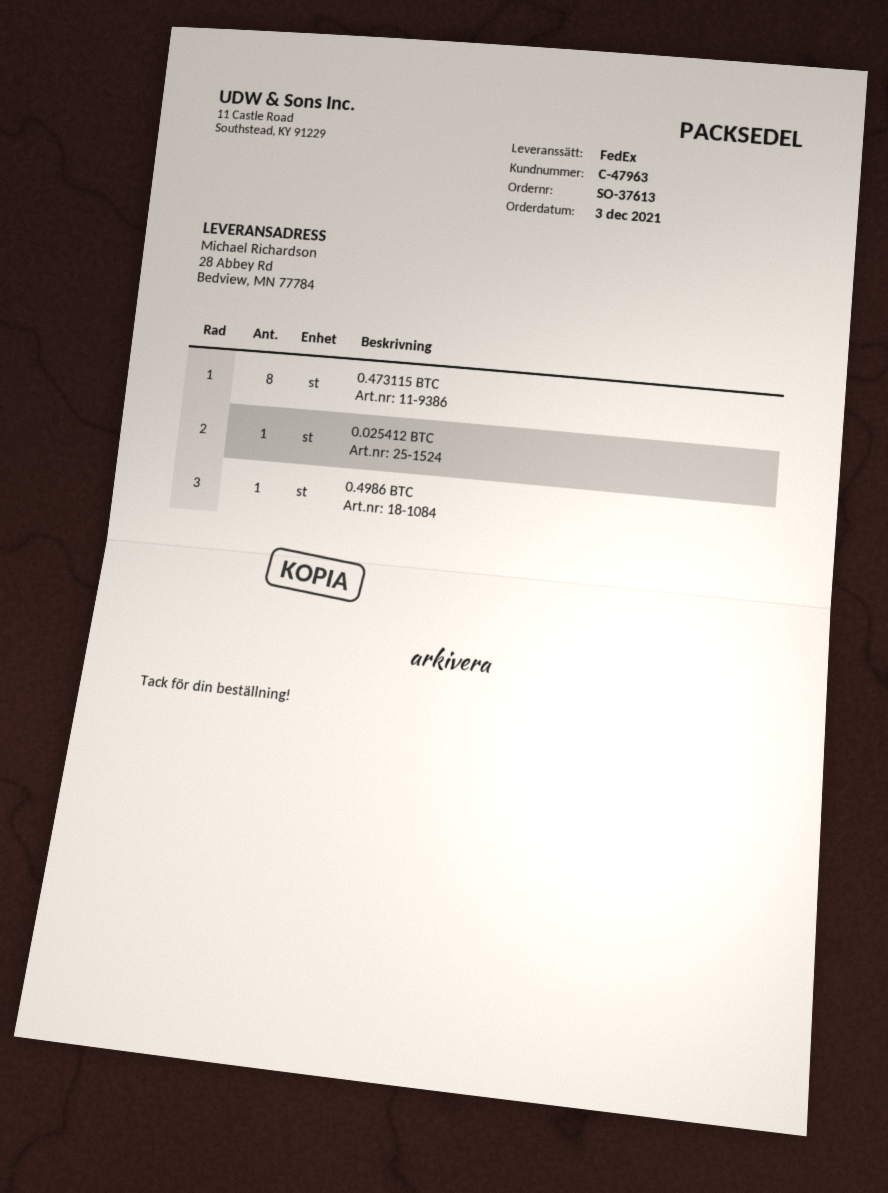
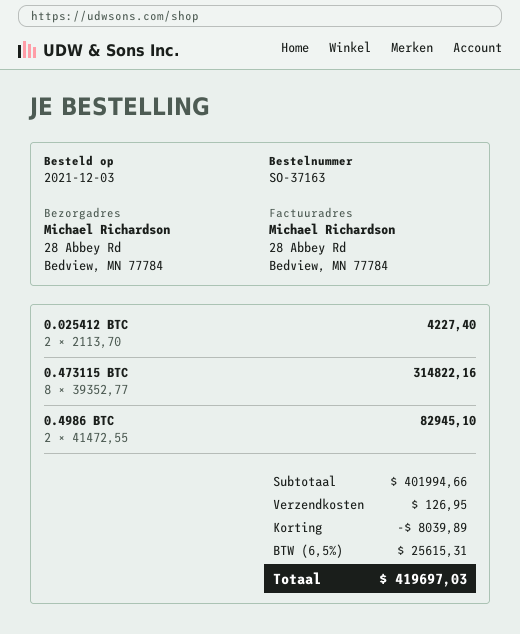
order number: SO-37613 -> SO-37163
0.025412 BTC: 1 -> 2
0.4986 BTC: 1 -> 2

